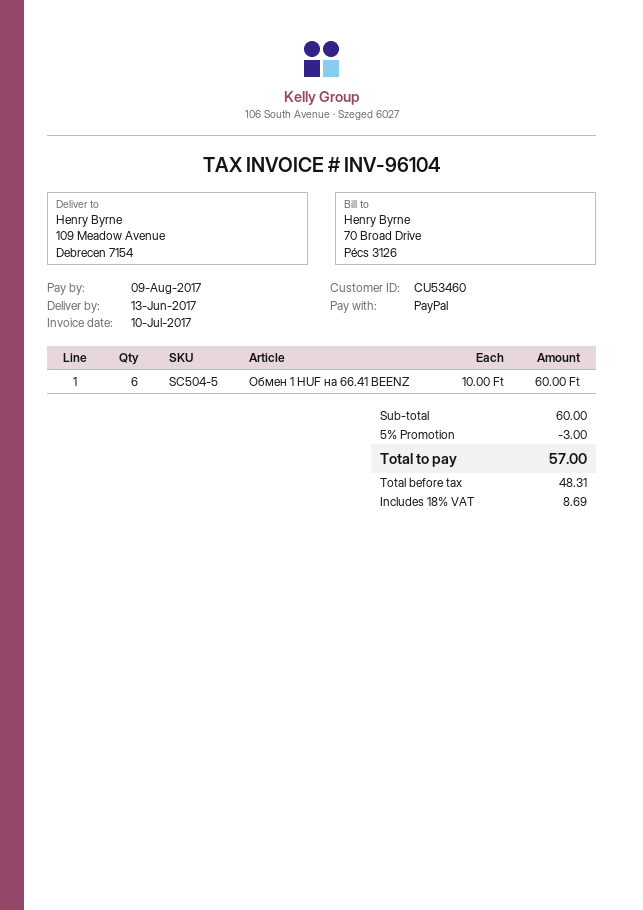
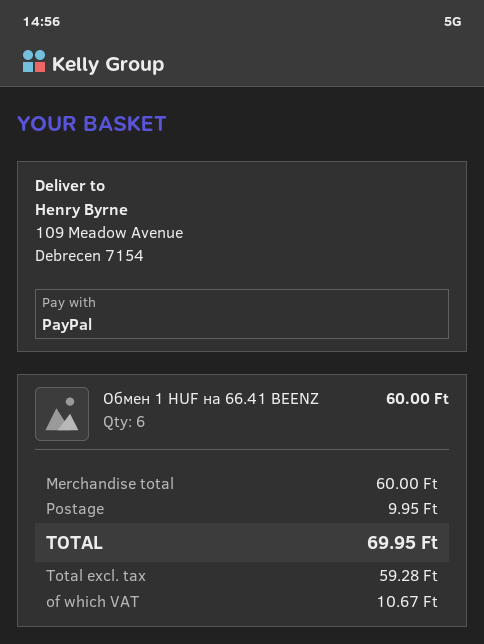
discount: 5% = 3.00 -> none
shipping: none -> 9.95
net: 48.31 -> 59.28
tax: 8.69 -> 10.67
total: 57.00 -> 69.95

